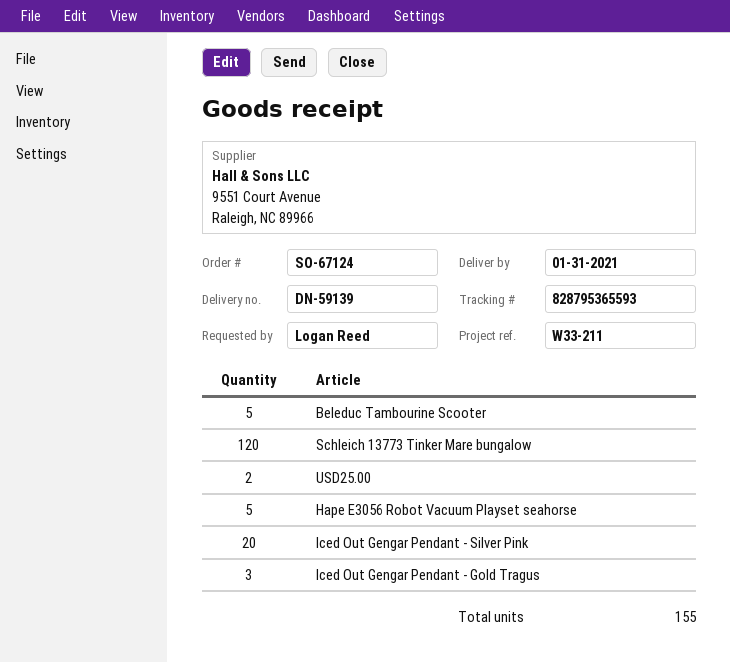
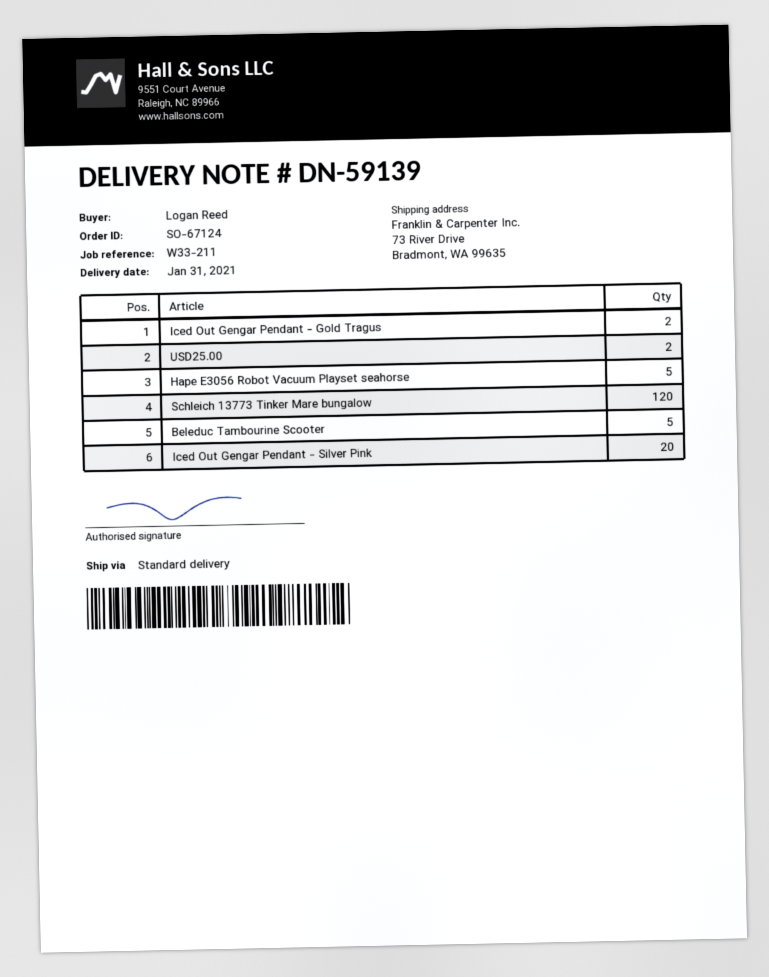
Iced Out Gengar Pendant - Gold Tragus: 3 -> 2

